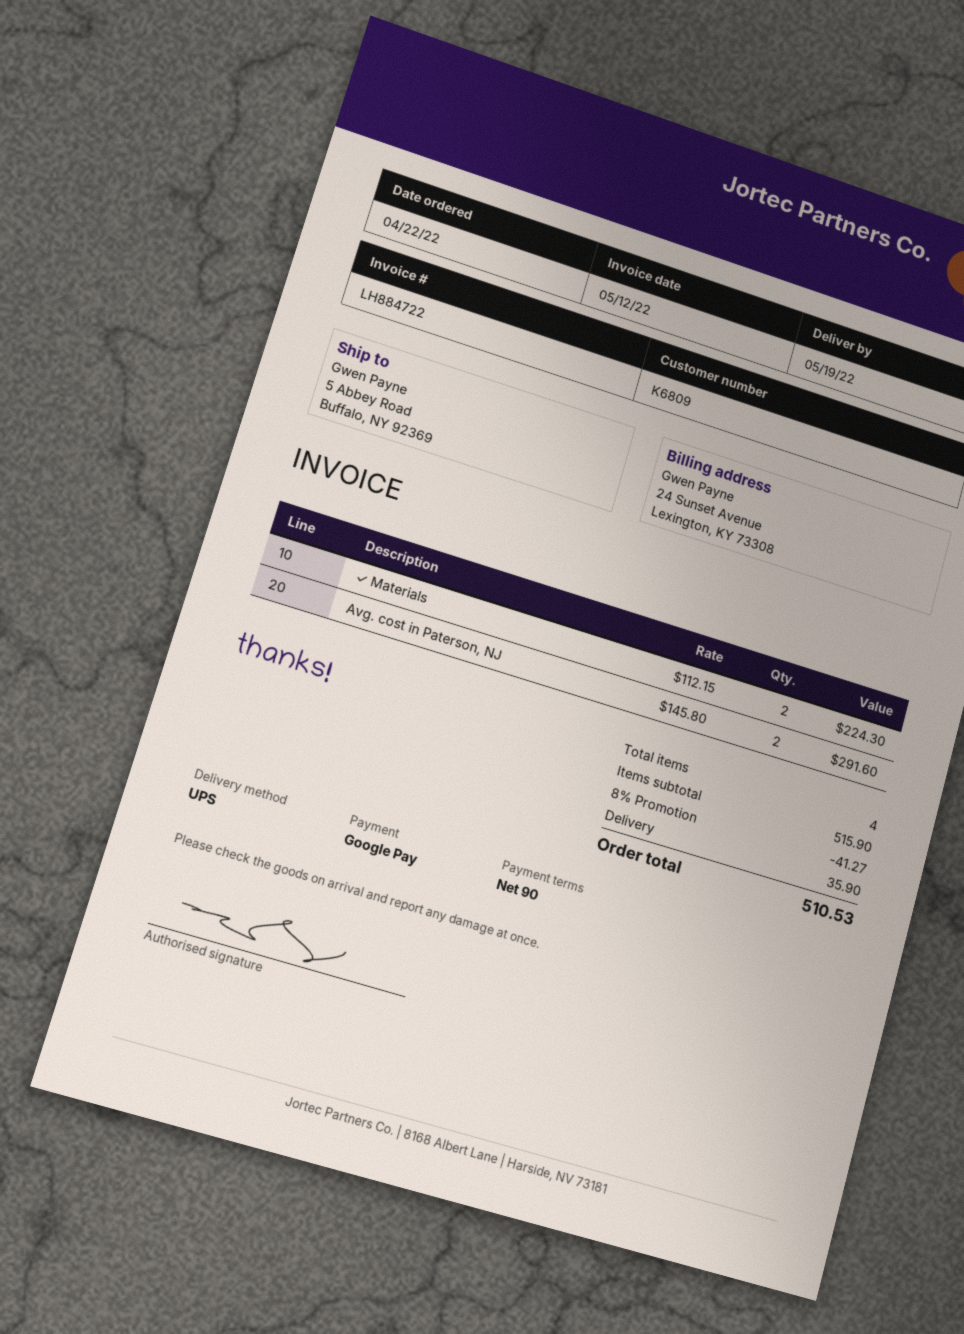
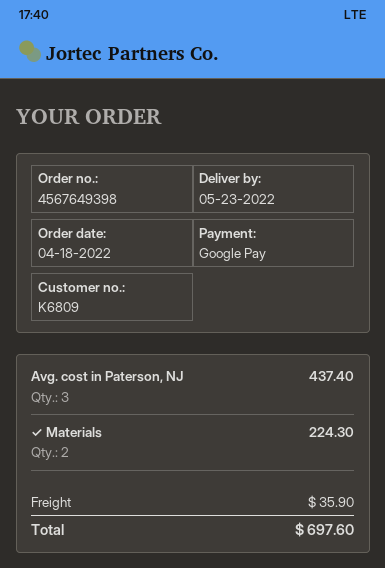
order date: 2022-04-22 -> 2022-04-18
delivery date: 2022-05-19 -> 2022-05-23
Avg. cost in Paterson, NJ: 2 for 291.60 -> 3 for 437.40
discount: 8% = 41.27 -> none
total: 510.53 -> 697.60

